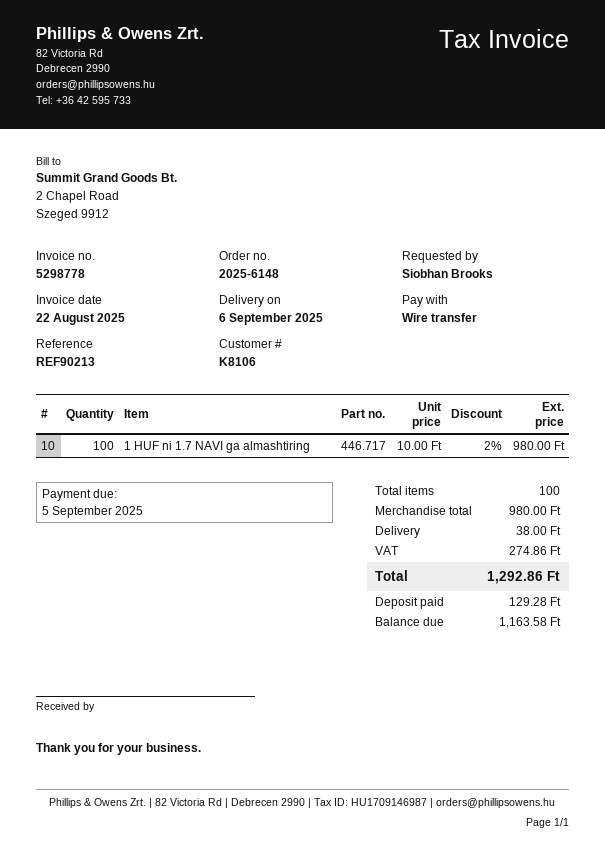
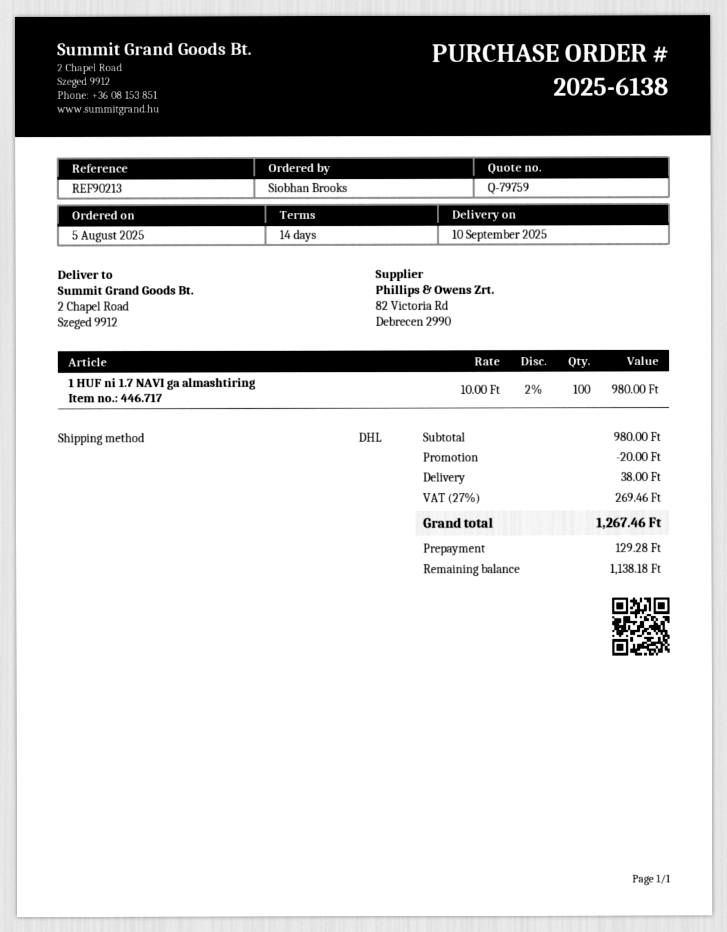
order number: 2025-6148 -> 2025-6138
delivery date: 2025-09-06 -> 2025-09-10
discount: none -> 20.00
tax: 274.86 -> 269.46
total: 1292.86 -> 1267.46
balance: 1163.58 -> 1138.18

